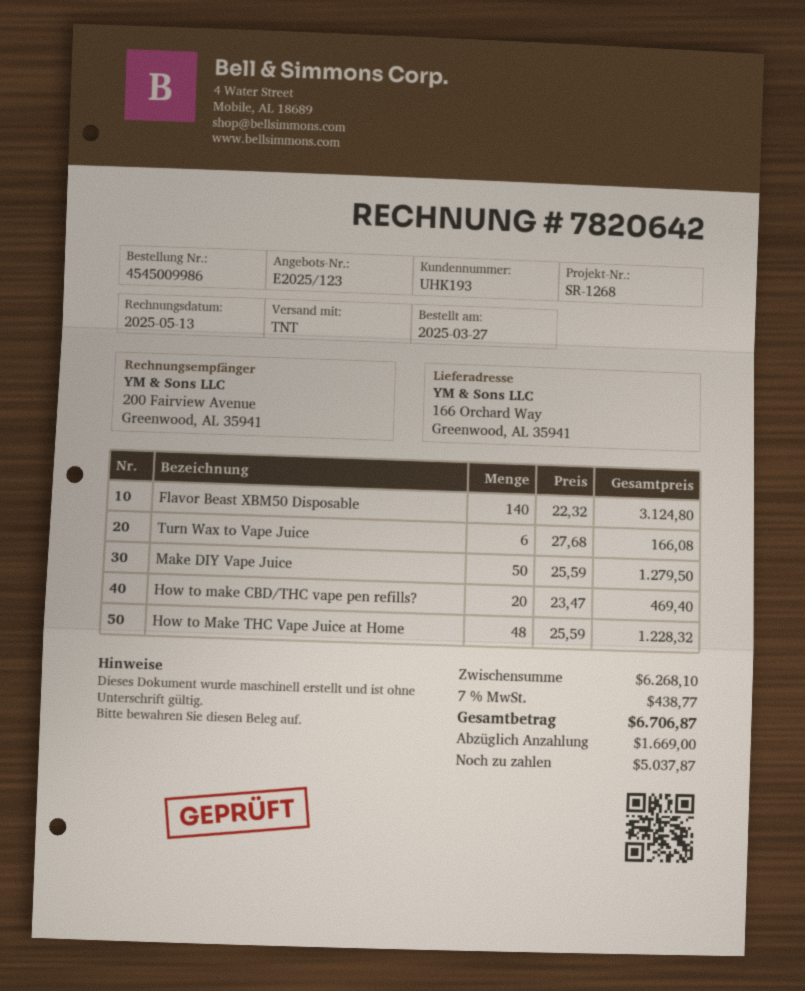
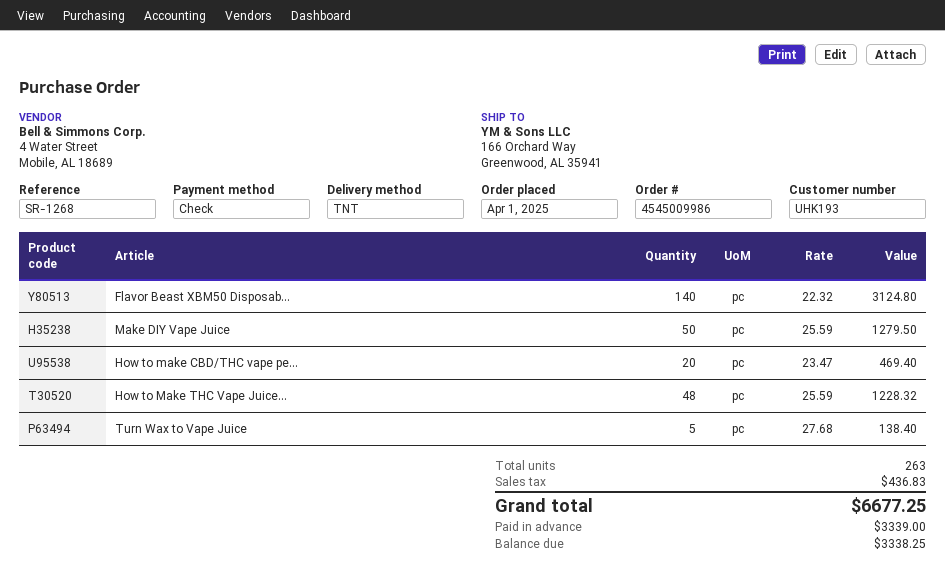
order date: 2025-03-27 -> 2025-04-01
Turn Wax to Vape Juice: 6 x 27.68 = 166.08 -> 5 x 27.68 = 138.40
tax: 438.77 -> 436.83
total: 6706.87 -> 6677.25
deposit: 1669.00 -> 3339.00
balance: 5037.87 -> 3338.25

